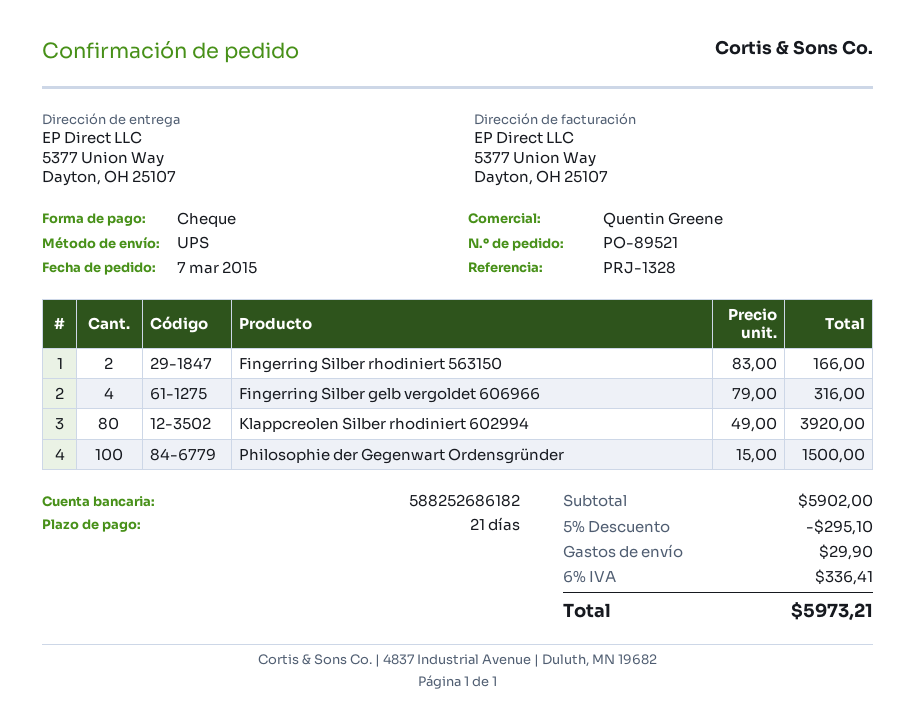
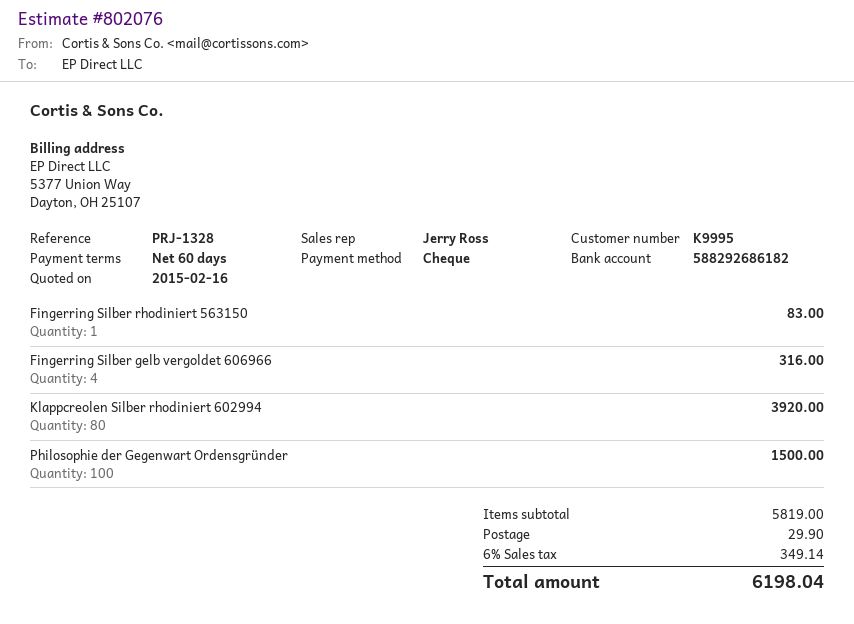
payment terms: 21 days -> 60 days
sales rep: Quentin Greene -> Jerry Ross
bank account: 588252686182 -> 588292686182
Fingerring Silber rhodiniert 563150: 2 for 166.00 -> 1 for 83.00
subtotal: 5902.00 -> 5819.00
discount: 5% = 295.10 -> none
tax: 6% = 336.41 -> 6% = 349.14
total: 5973.21 -> 6198.04

